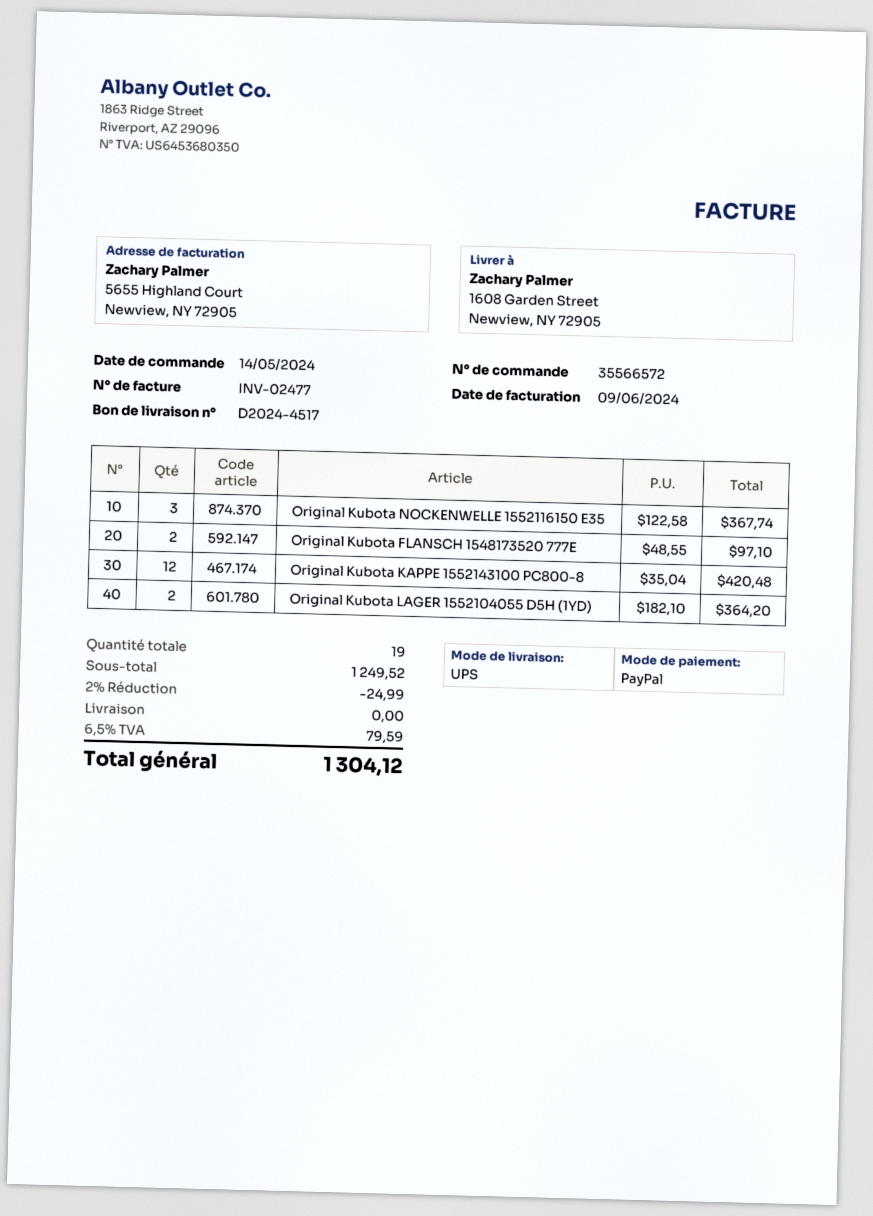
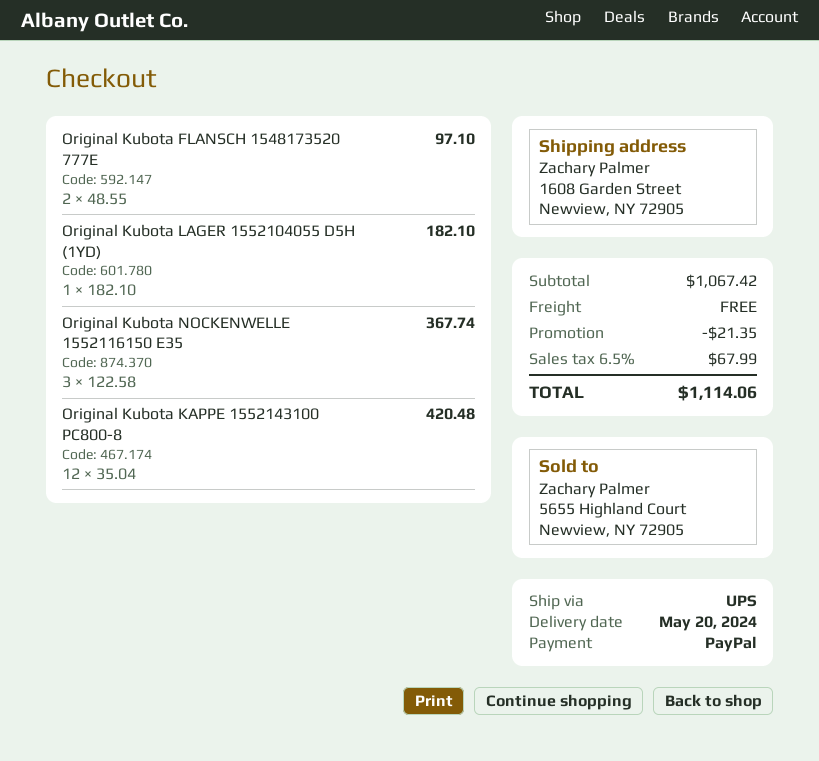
Original Kubota LAGER 1552104055 D5H (1YD): 2 x 182.10 = 364.20 -> 1 x 182.10 = 182.10
subtotal: 1249.52 -> 1067.42
discount: 24.99 -> 21.35
tax: 6.5% = 79.59 -> 6.5% = 67.99
total: 1304.12 -> 1114.06

